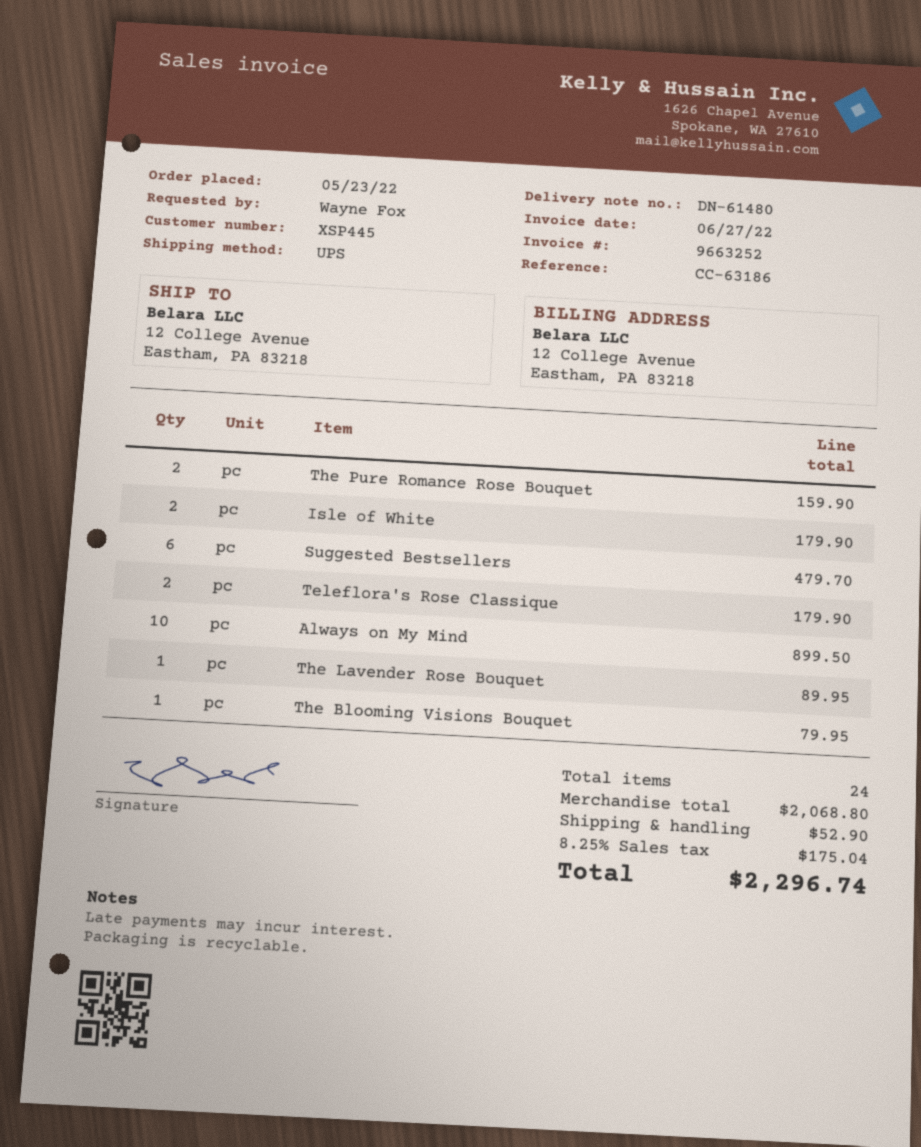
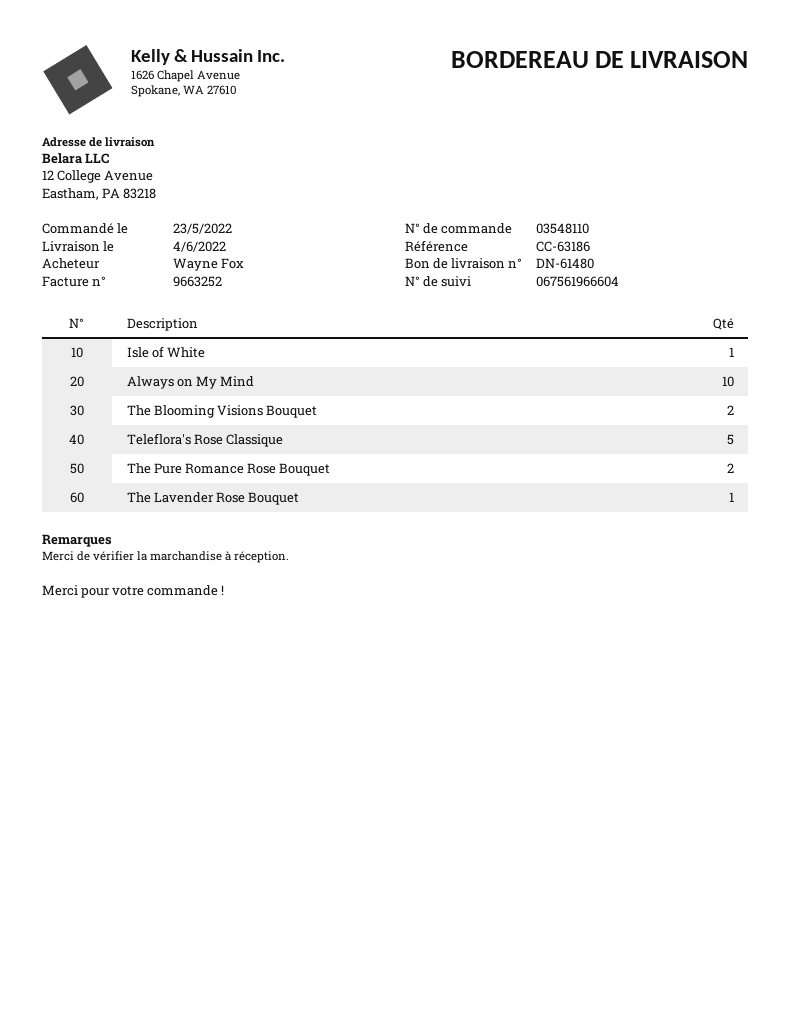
Isle of White: 2 -> 1
Suggested Bestsellers: 6 -> none
Teleflora's Rose Classique: 2 -> 5
The Blooming Visions Bouquet: 1 -> 2

